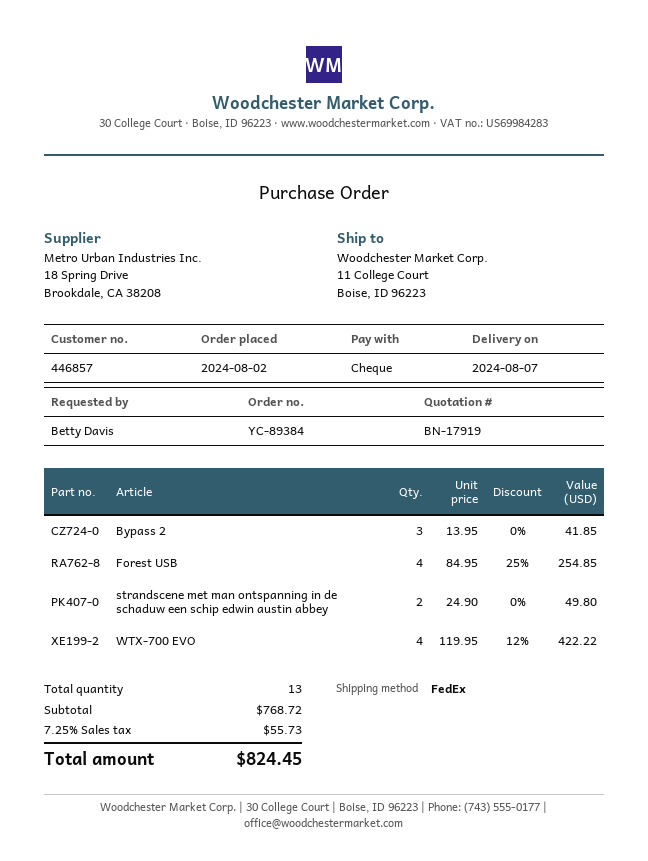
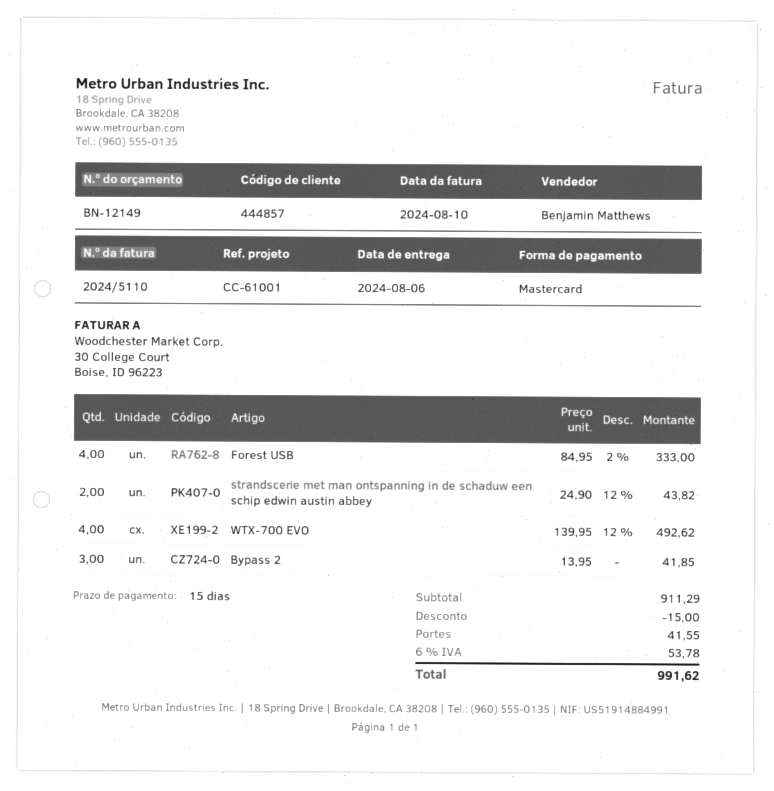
quote number: BN-17919 -> BN-12149
delivery date: 2024-08-07 -> 2024-08-06
customer number: 446857 -> 444857
payment method: cheque -> Mastercard
Forest USB: 4 x 84.95 - 25% = 254.85 -> 4 x 84.95 - 2% = 333.00
strandscene met man ontspanning in de schaduw een schip edwin austin abbey: 2 x 24.90 = 49.80 -> 2 x 24.90 - 12% = 43.82
WTX-700 EVO: 4 x 119.95 - 12% = 422.22 -> 4 x 139.95 - 12% = 492.62
subtotal: 768.72 -> 911.29
discount: none -> 15.00
shipping: none -> 41.55
tax: 7.25% = 55.73 -> 6% = 53.78
total: 824.45 -> 991.62

